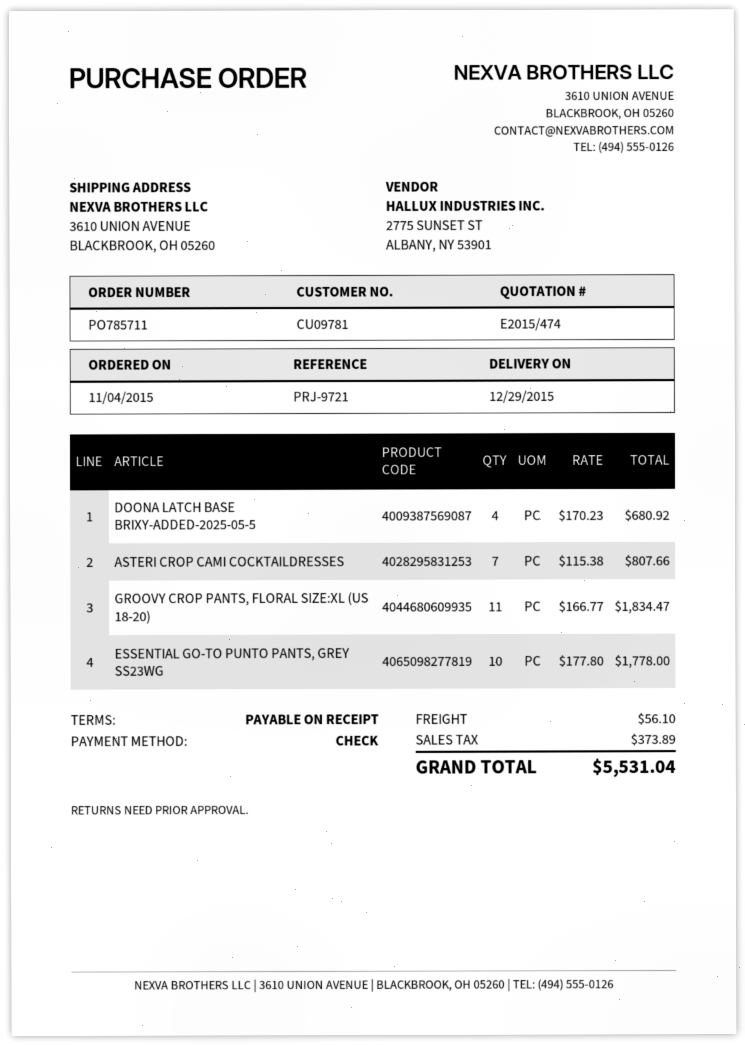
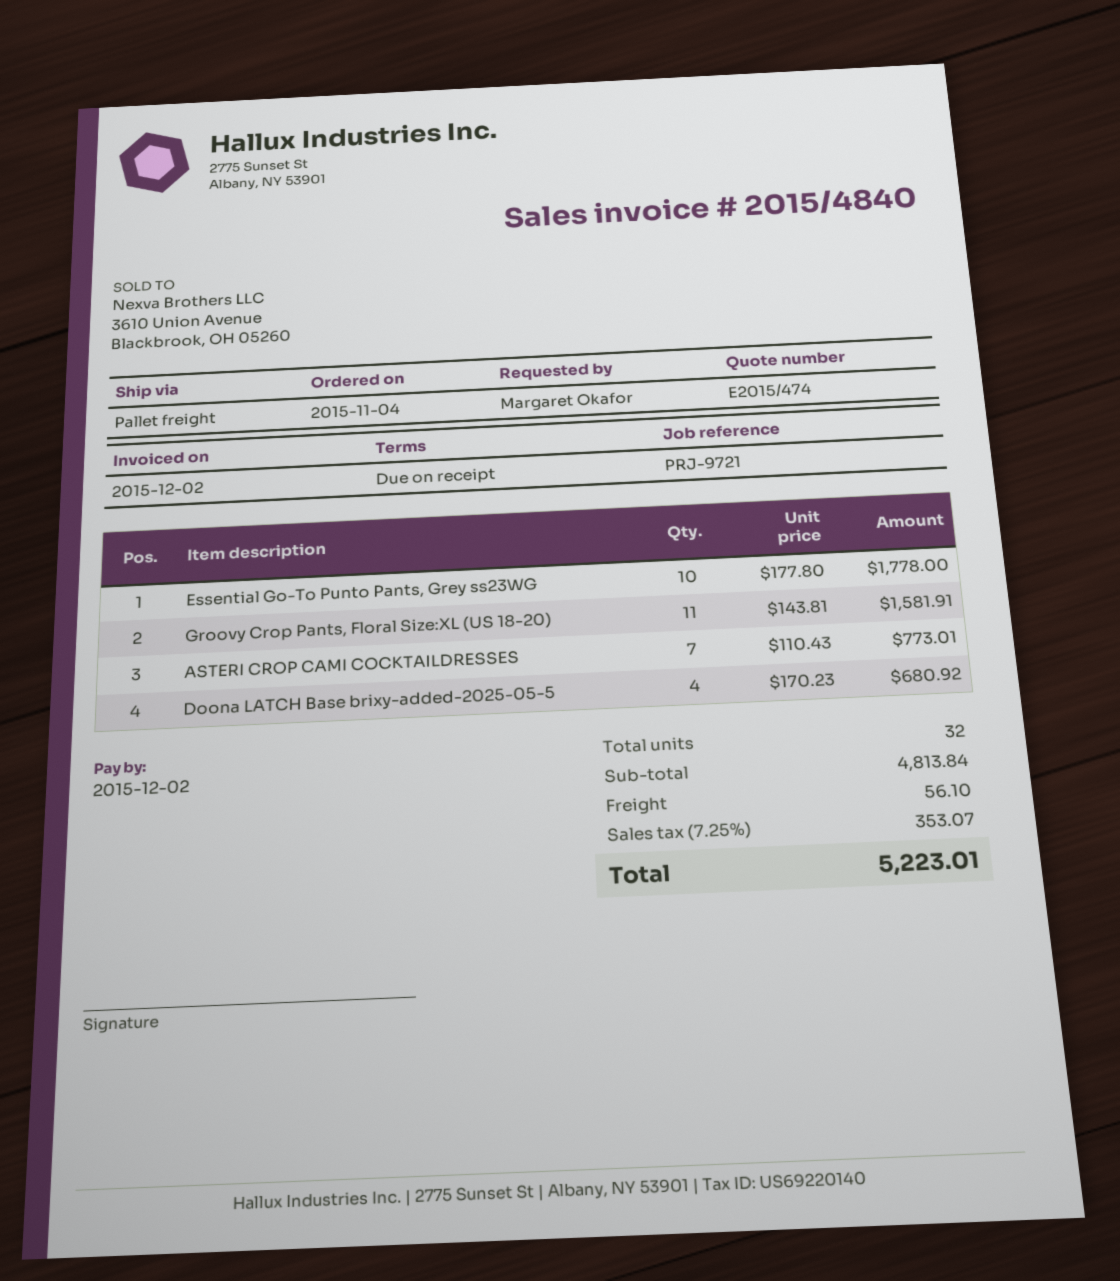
ASTERI CROP CAMI COCKTAILDRESSES: 7 x 115.38 = 807.66 -> 7 x 110.43 = 773.01
GROOVY CROP PANTS, FLORAL SIZE:XL (US 18-20): 11 x 166.77 = 1834.47 -> 11 x 143.81 = 1581.91
tax: 373.89 -> 353.07
total: 5531.04 -> 5223.01

